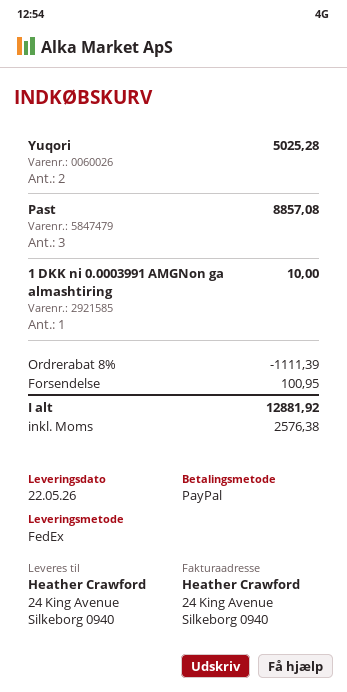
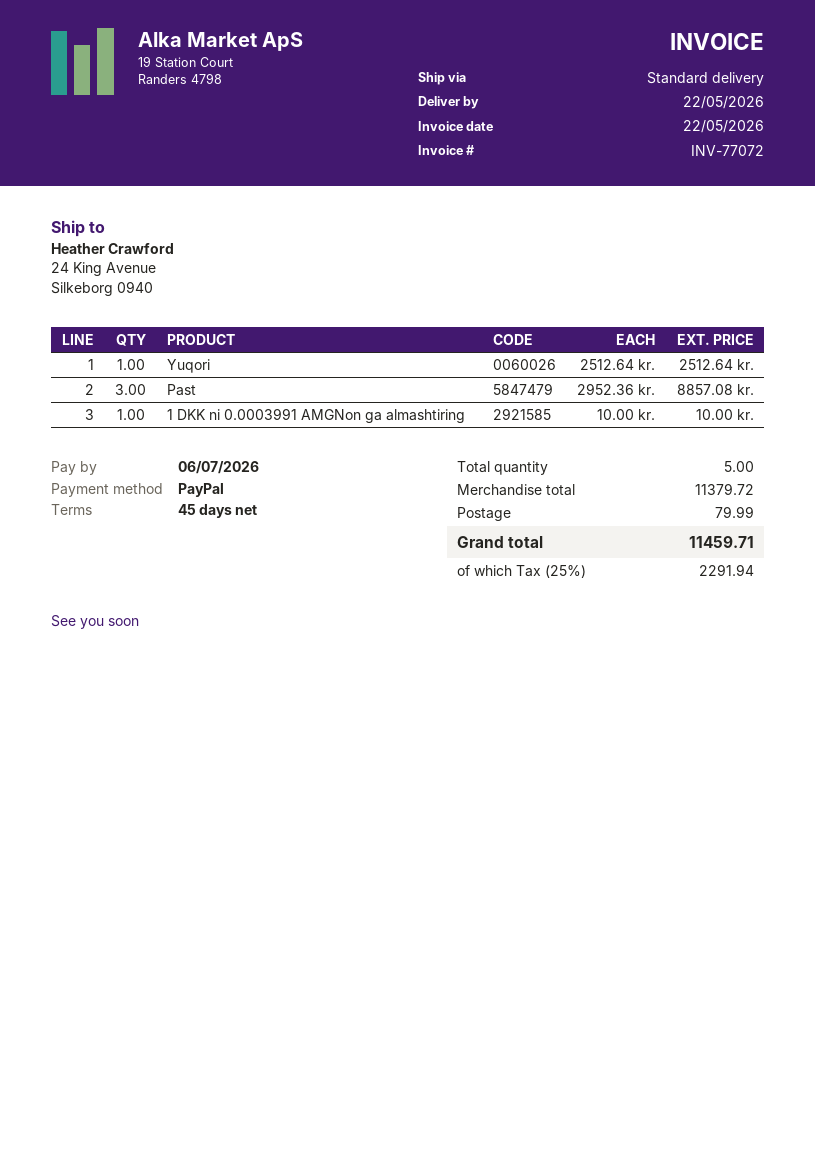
shipping method: FedEx -> standard
Yuqori: 2 for 5025.28 -> 1 for 2512.64
discount: 8% = 1111.39 -> none
shipping: 100.95 -> 79.99
tax: 2576.38 -> 2291.94
total: 12881.92 -> 11459.71

